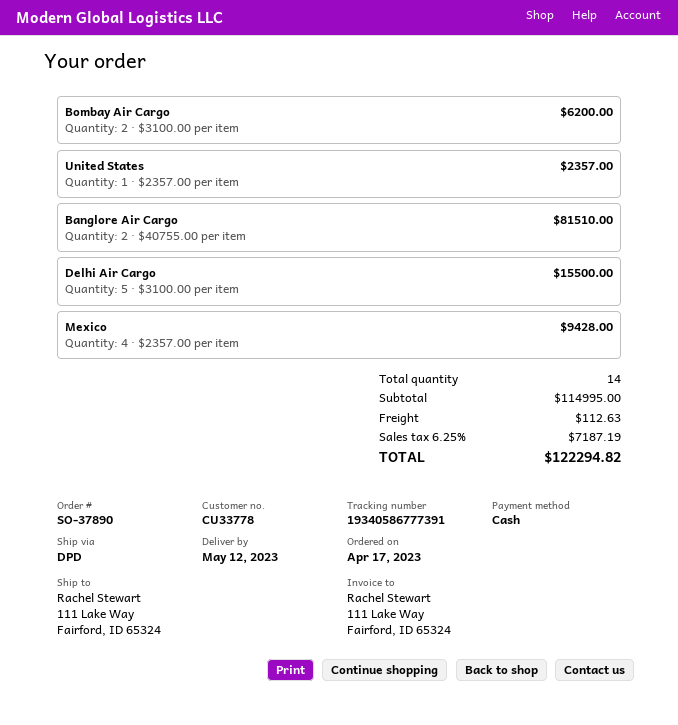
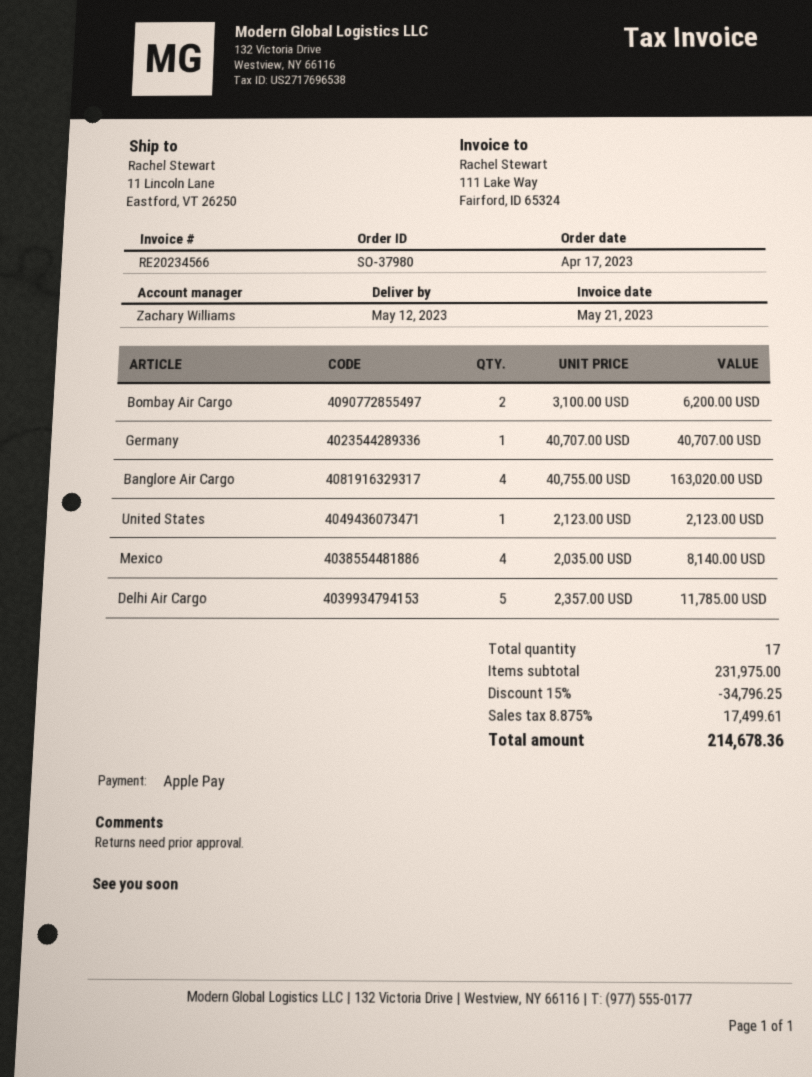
order number: SO-37890 -> SO-37980
payment method: cash -> Apple Pay
ship to: 111 Lake Way, Fairford, ID 65324 -> 11 Lincoln Lane, Eastford, VT 26250
United States: 1 x 2357.00 = 2357.00 -> 1 x 2123.00 = 2123.00
Banglore Air Cargo: 2 x 40755.00 = 81510.00 -> 4 x 40755.00 = 163020.00
Delhi Air Cargo: 5 x 3100.00 = 15500.00 -> 5 x 2357.00 = 11785.00
Mexico: 4 x 2357.00 = 9428.00 -> 4 x 2035.00 = 8140.00
Germany: none -> 1 x 40707.00 = 40707.00
total quantity: 14 -> 17
subtotal: 114995.00 -> 231975.00
discount: none -> 15% = 34796.25
shipping: 112.63 -> none
tax: 6.25% = 7187.19 -> 8.875% = 17499.61
total: 122294.82 -> 214678.36

